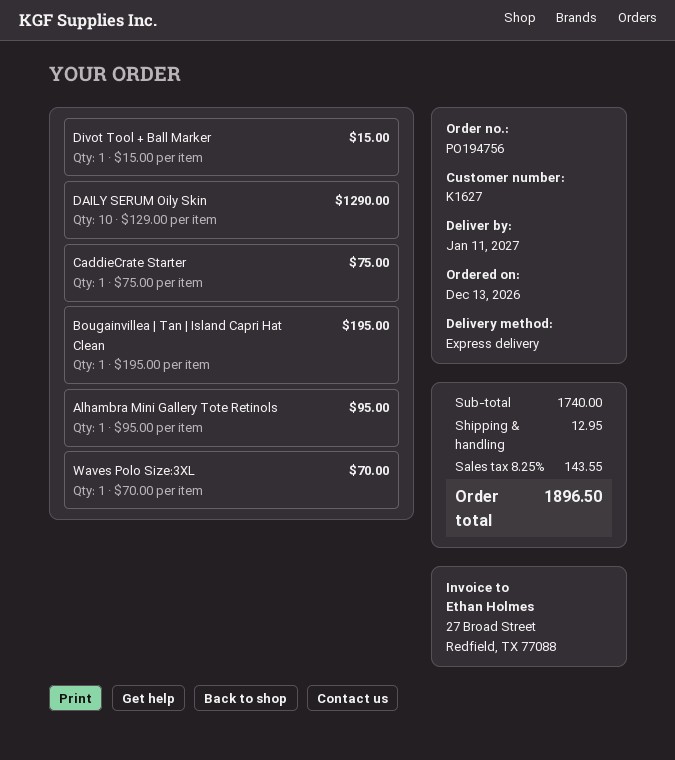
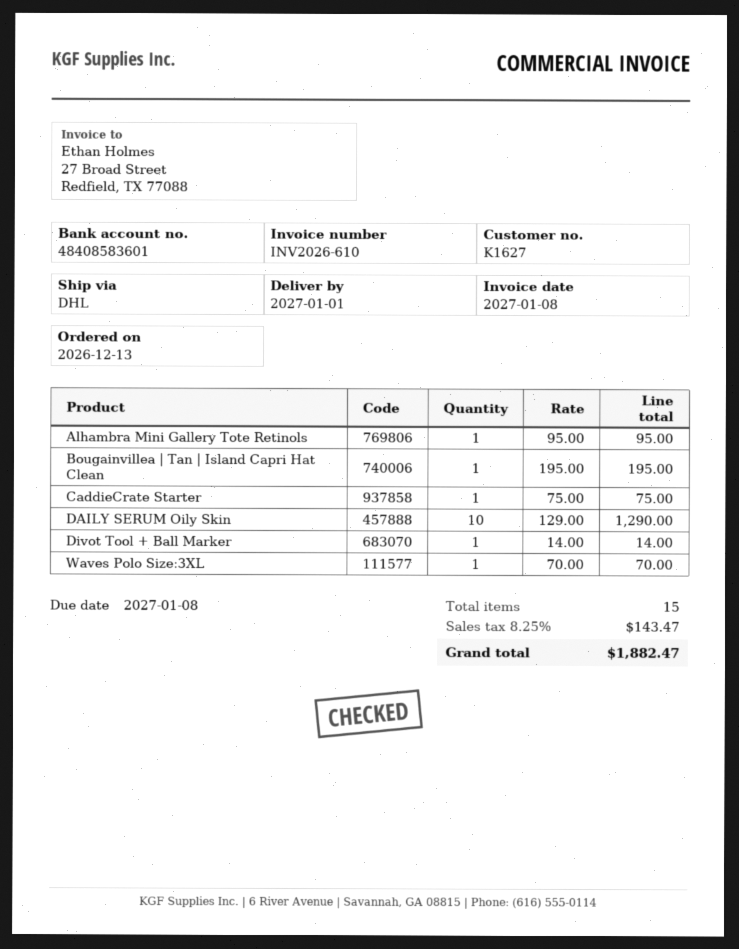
delivery date: 2027-01-11 -> 2027-01-01
shipping method: express -> DHL
Divot Tool + Ball Marker: 1 x 15.00 = 15.00 -> 1 x 14.00 = 14.00
shipping: 12.95 -> none
tax: 8.25% = 143.55 -> 8.25% = 143.47
total: 1896.50 -> 1882.47

